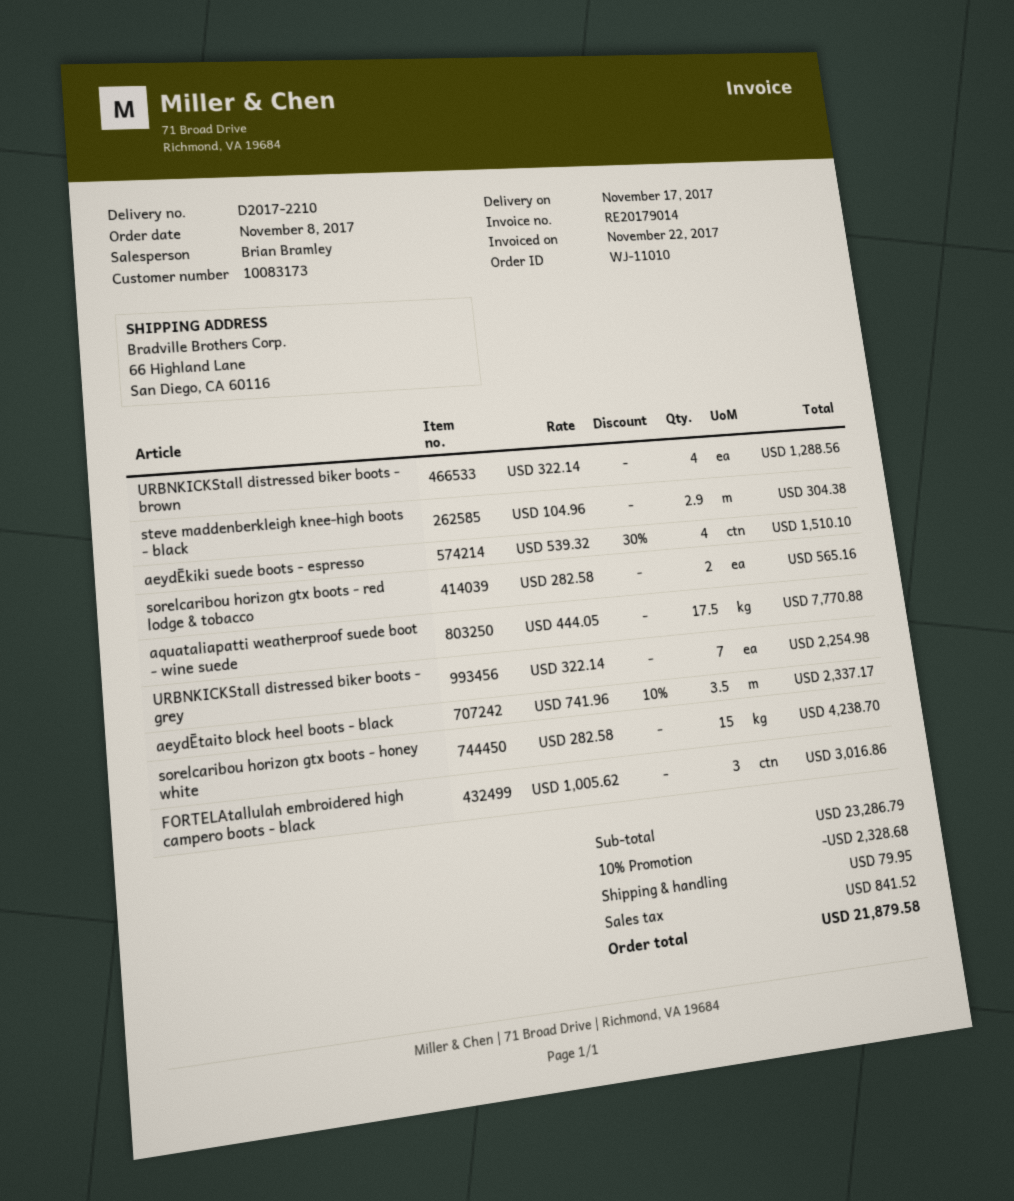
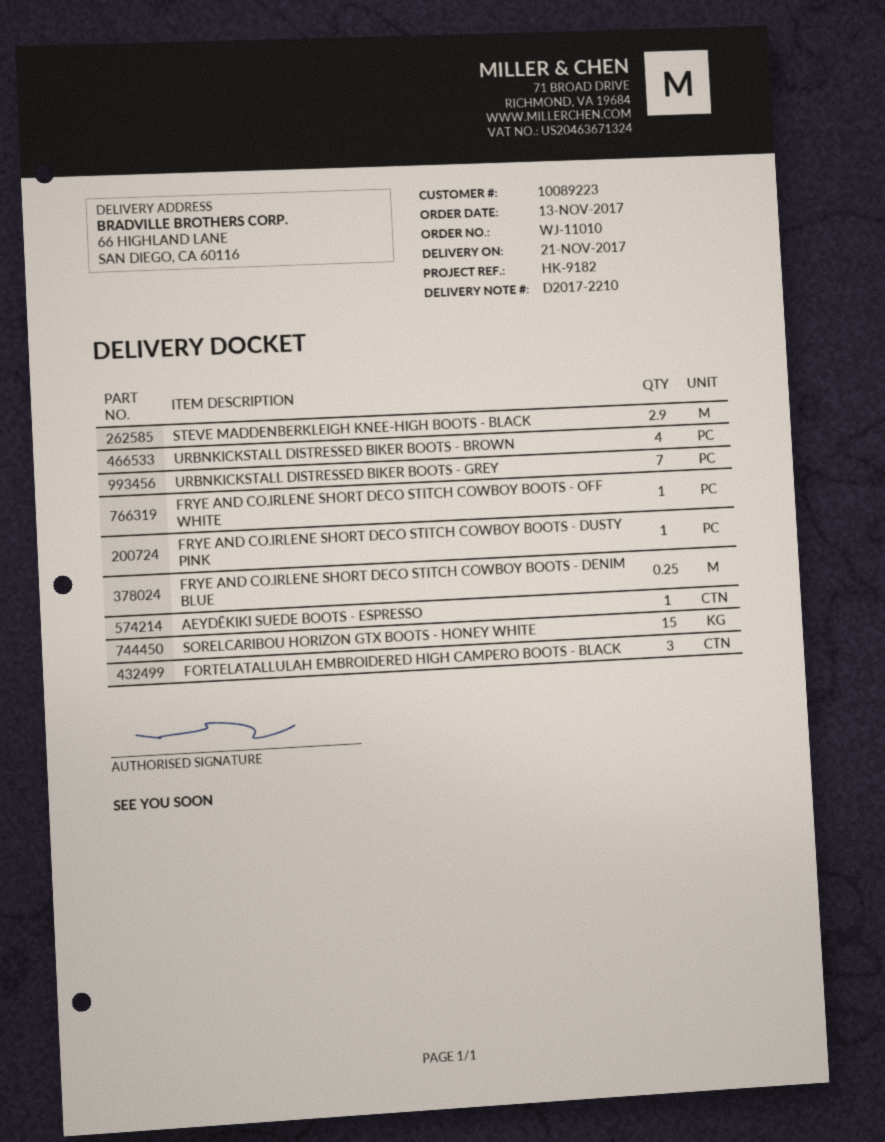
order date: 2017-11-08 -> 2017-11-13
delivery date: 2017-11-17 -> 2017-11-21
customer number: 10083173 -> 10089223
aeydĒkiki suede boots - espresso: 4 -> 1
sorelcaribou horizon gtx boots - red lodge & tobacco: 2 -> none
aquataliapatti weatherproof suede boot - wine suede: 17.5 -> none
aeydĒtaito block heel boots - black: 3.5 -> none
FRYE AND CO.IRLENE SHORT DECO STITCH COWBOY BOOTS - OFF WHITE: none -> 1
FRYE AND CO.IRLENE SHORT DECO STITCH COWBOY BOOTS - DUSTY PINK: none -> 1
FRYE AND CO.IRLENE SHORT DECO STITCH COWBOY BOOTS - DENIM BLUE: none -> 0.25

